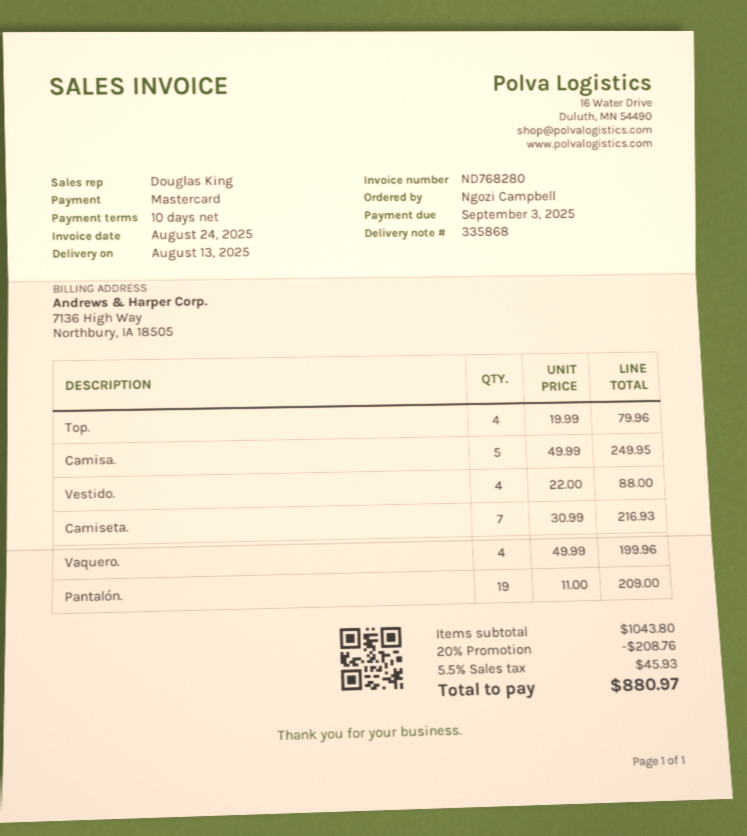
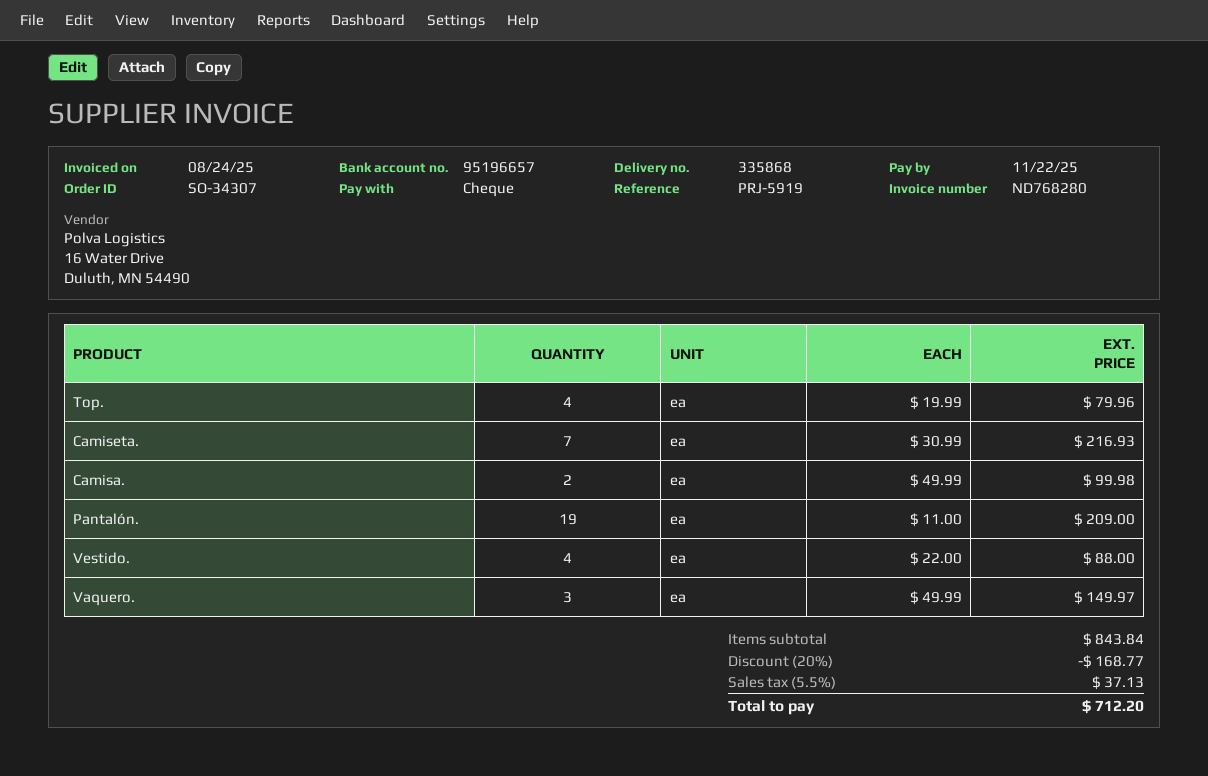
due date: 2025-09-03 -> 2025-11-22
payment method: Mastercard -> cheque
Camisa.: 5 x 49.99 = 249.95 -> 2 x 49.99 = 99.98
Vaquero.: 4 x 49.99 = 199.96 -> 3 x 49.99 = 149.97
subtotal: 1043.80 -> 843.84
discount: 20% = 208.76 -> 20% = 168.77
tax: 5.5% = 45.93 -> 5.5% = 37.13
total: 880.97 -> 712.20

